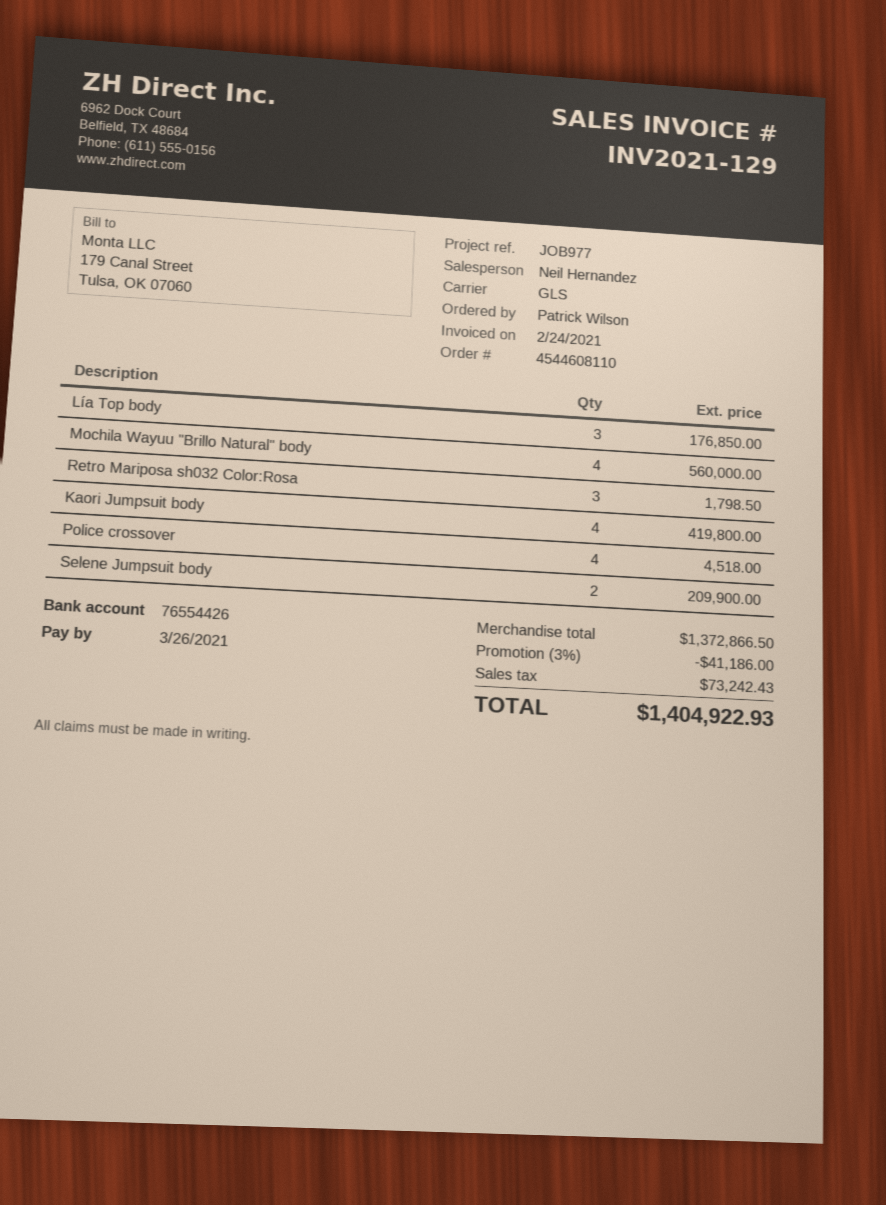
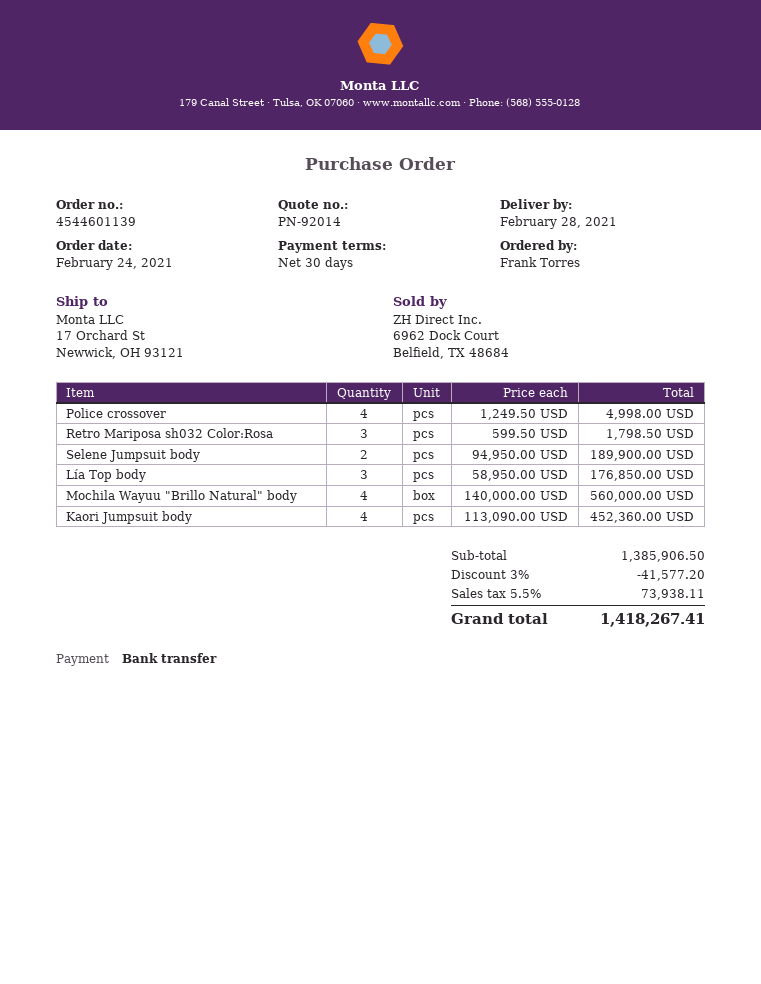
order number: 4544608110 -> 4544601139
ordered by: Patrick Wilson -> Frank Torres
Kaori Jumpsuit body: 4 for 419800.00 -> 4 for 452360.00
Police crossover: 4 for 4518.00 -> 4 for 4998.00
Selene Jumpsuit body: 2 for 209900.00 -> 2 for 189900.00
subtotal: 1372866.50 -> 1385906.50
discount: 3% = 41186.00 -> 3% = 41577.20
tax: 73242.43 -> 73938.11
total: 1404922.93 -> 1418267.41

